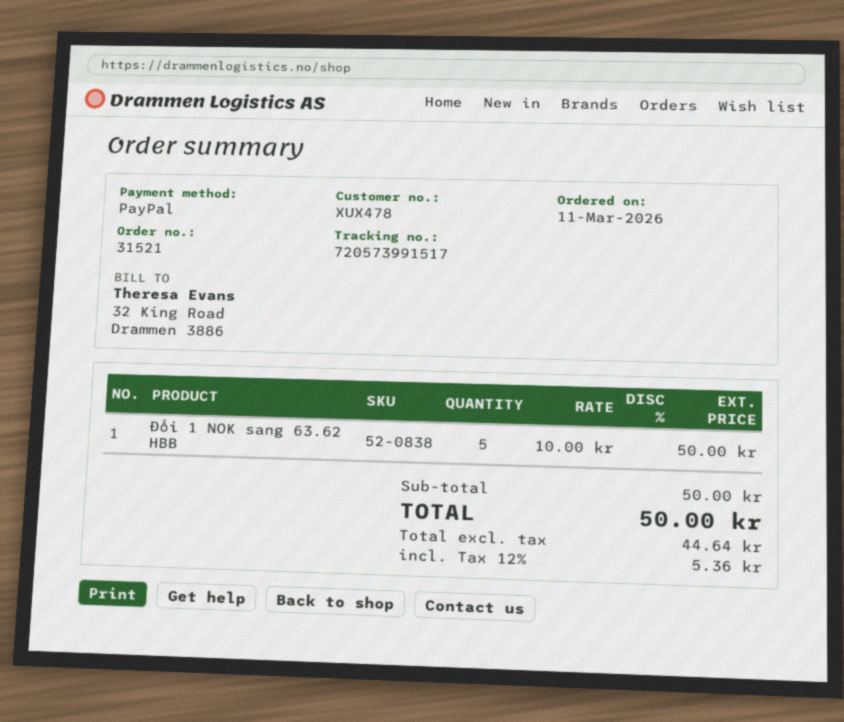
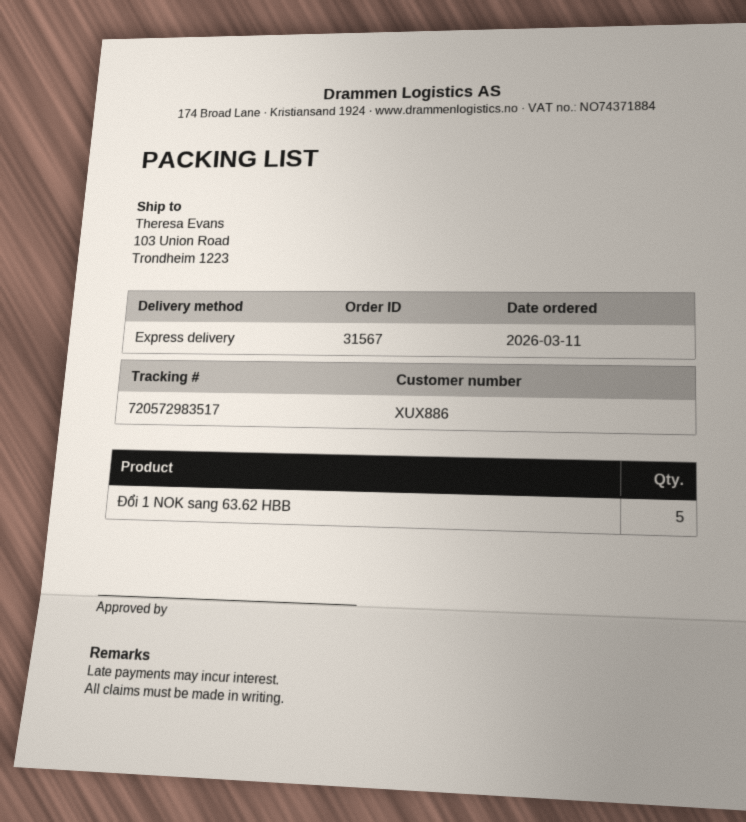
order number: 31521 -> 31567
customer number: XUX478 -> XUX886
tracking number: 720573991517 -> 720572983517

